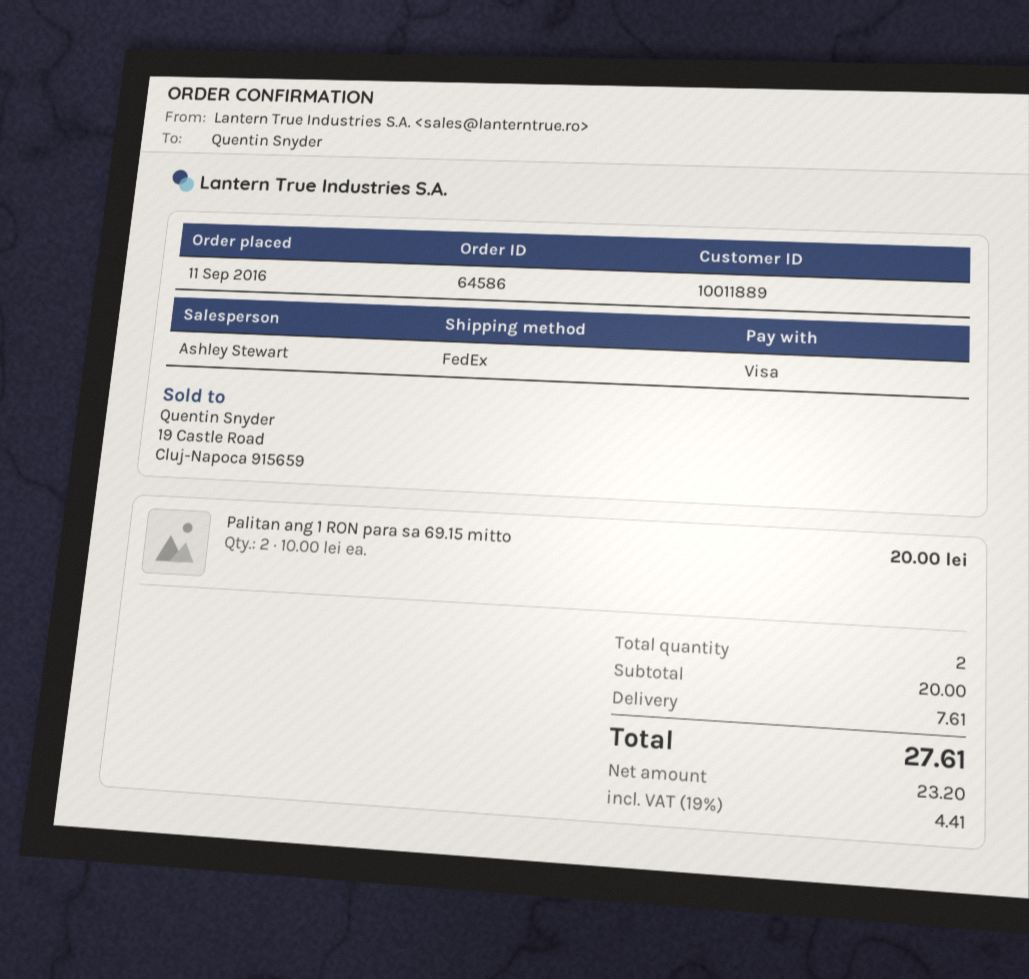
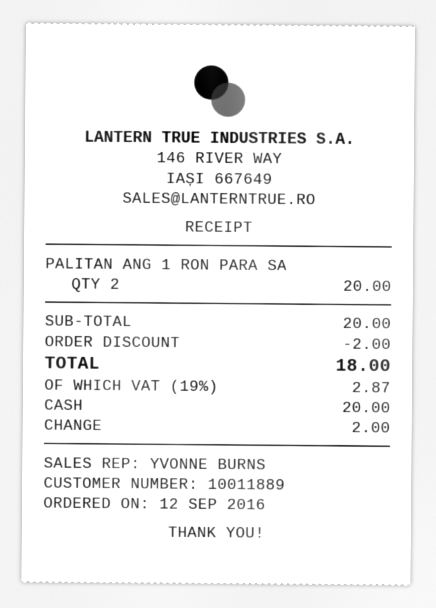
order date: 2016-09-11 -> 2016-09-12
sales rep: Ashley Stewart -> YVONNE BURNS
payment method: Visa -> cash
discount: none -> 2.00
shipping: 7.61 -> none
tax: 19% = 4.41 -> 19% = 2.87
total: 27.61 -> 18.00

